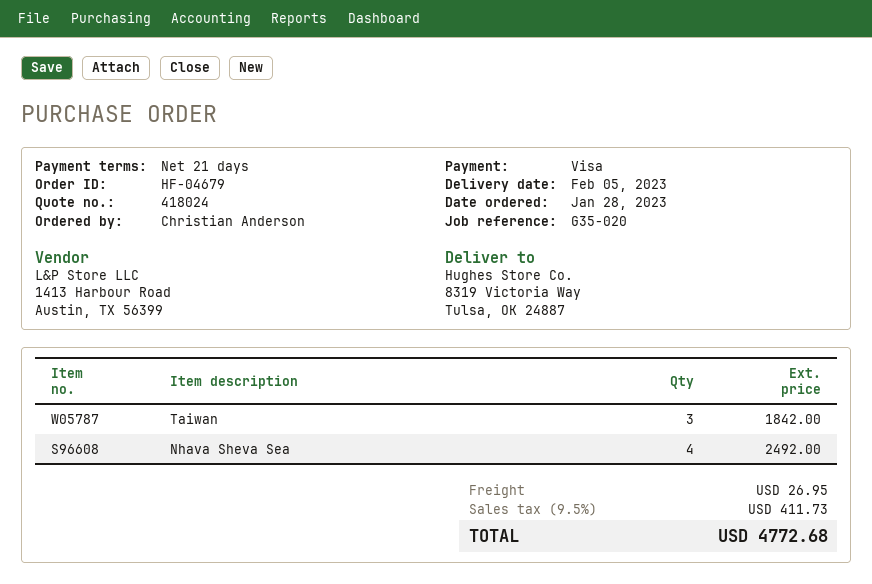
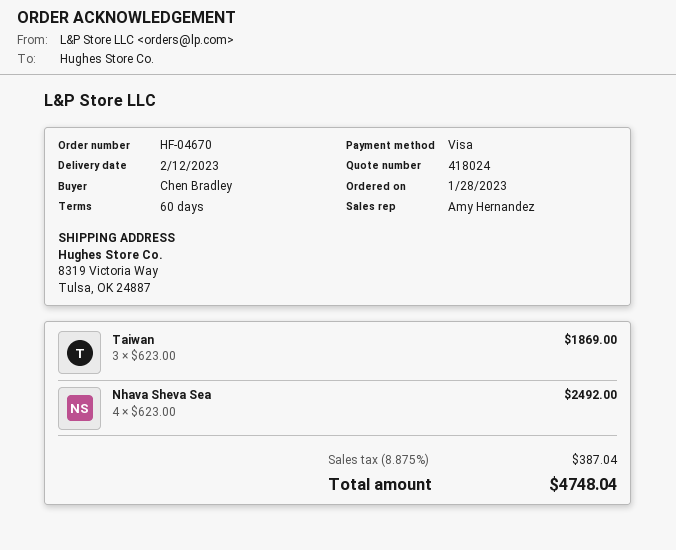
order number: HF-04679 -> HF-04670
delivery date: 2023-02-05 -> 2023-02-12
payment terms: 21 days -> 60 days
ordered by: Christian Anderson -> Chen Bradley
Taiwan: 3 for 1842.00 -> 3 for 1869.00
shipping: 26.95 -> none
tax: 9.5% = 411.73 -> 8.875% = 387.04
total: 4772.68 -> 4748.04

